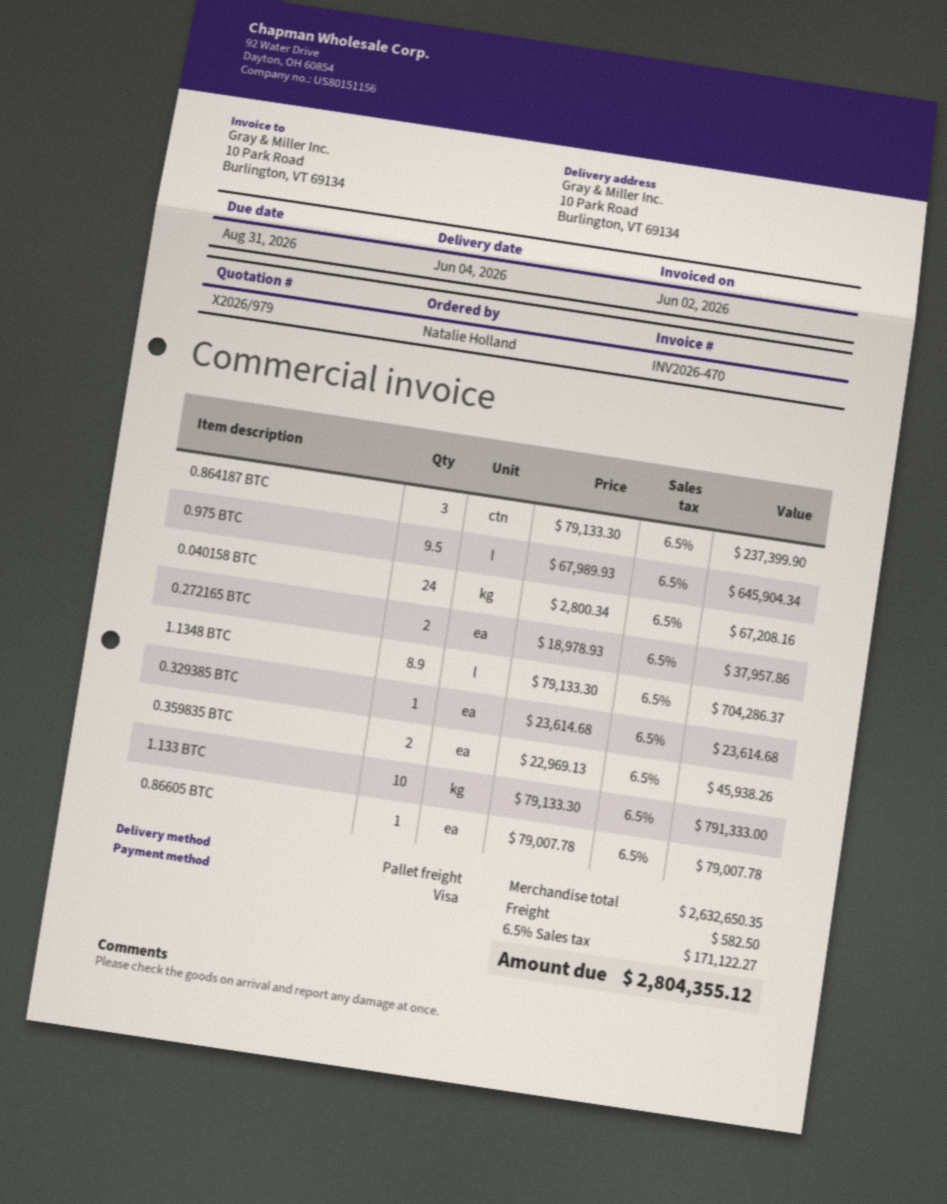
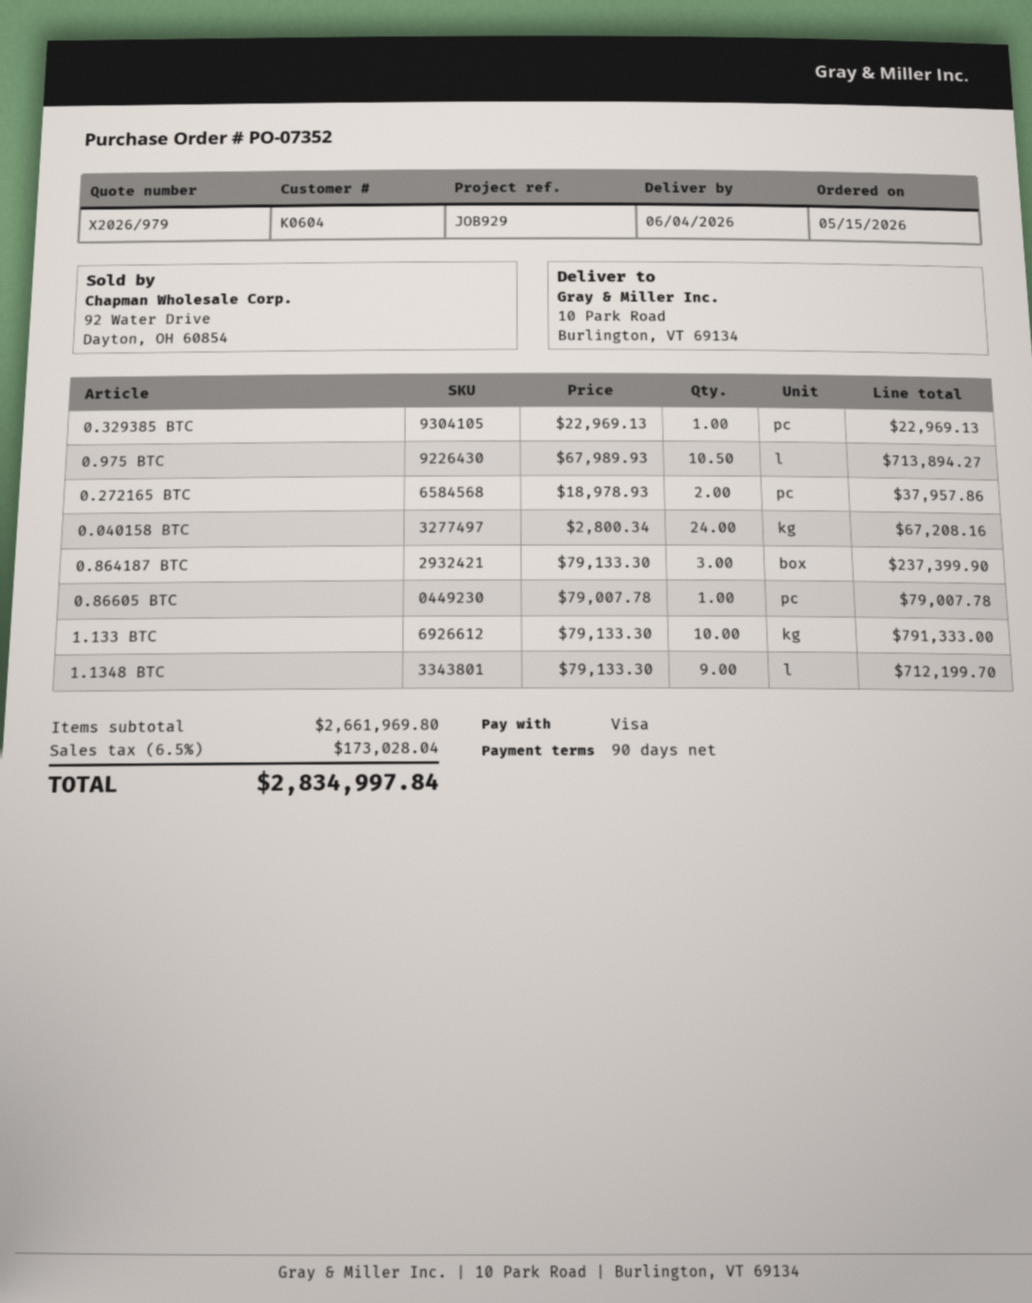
0.975 BTC: 9.5 x 67989.93 = 645904.34 -> 10.5 x 67989.93 = 713894.27
1.1348 BTC: 8.9 x 79133.30 = 704286.37 -> 9 x 79133.30 = 712199.70
0.329385 BTC: 1 x 23614.68 = 23614.68 -> 1 x 22969.13 = 22969.13
0.359835 BTC: 2 x 22969.13 = 45938.26 -> none
subtotal: 2632650.35 -> 2661969.80
shipping: 582.50 -> none
tax: 6.5% = 171122.27 -> 6.5% = 173028.04
total: 2804355.12 -> 2834997.84

